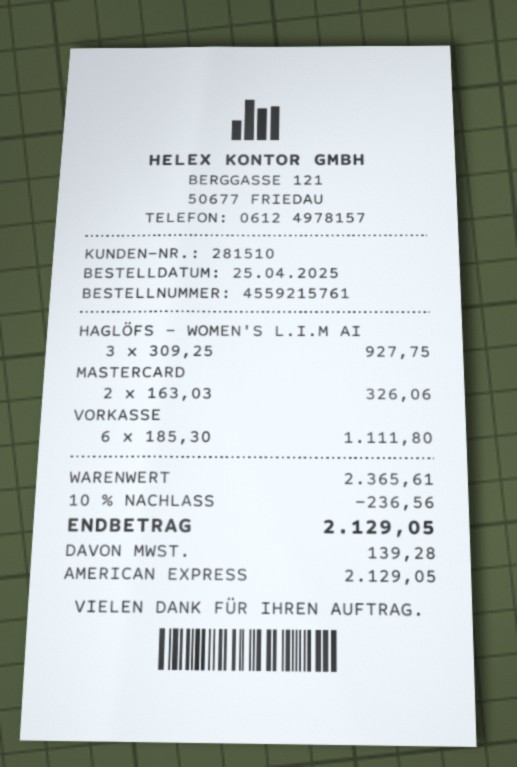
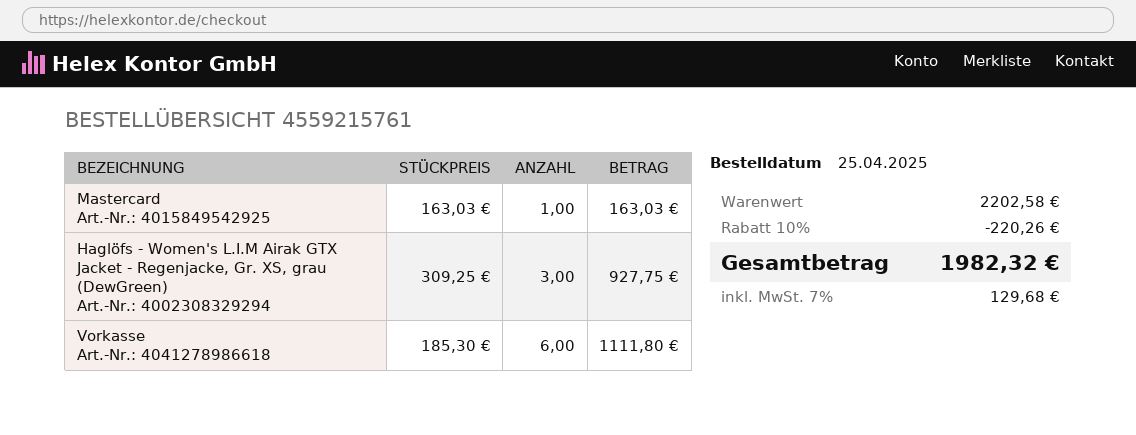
MASTERCARD: 2 x 163.03 = 326.06 -> 1 x 163.03 = 163.03
subtotal: 2365.61 -> 2202.58
discount: 10% = 236.56 -> 10% = 220.26
tax: 139.28 -> 129.68
total: 2129.05 -> 1982.32

